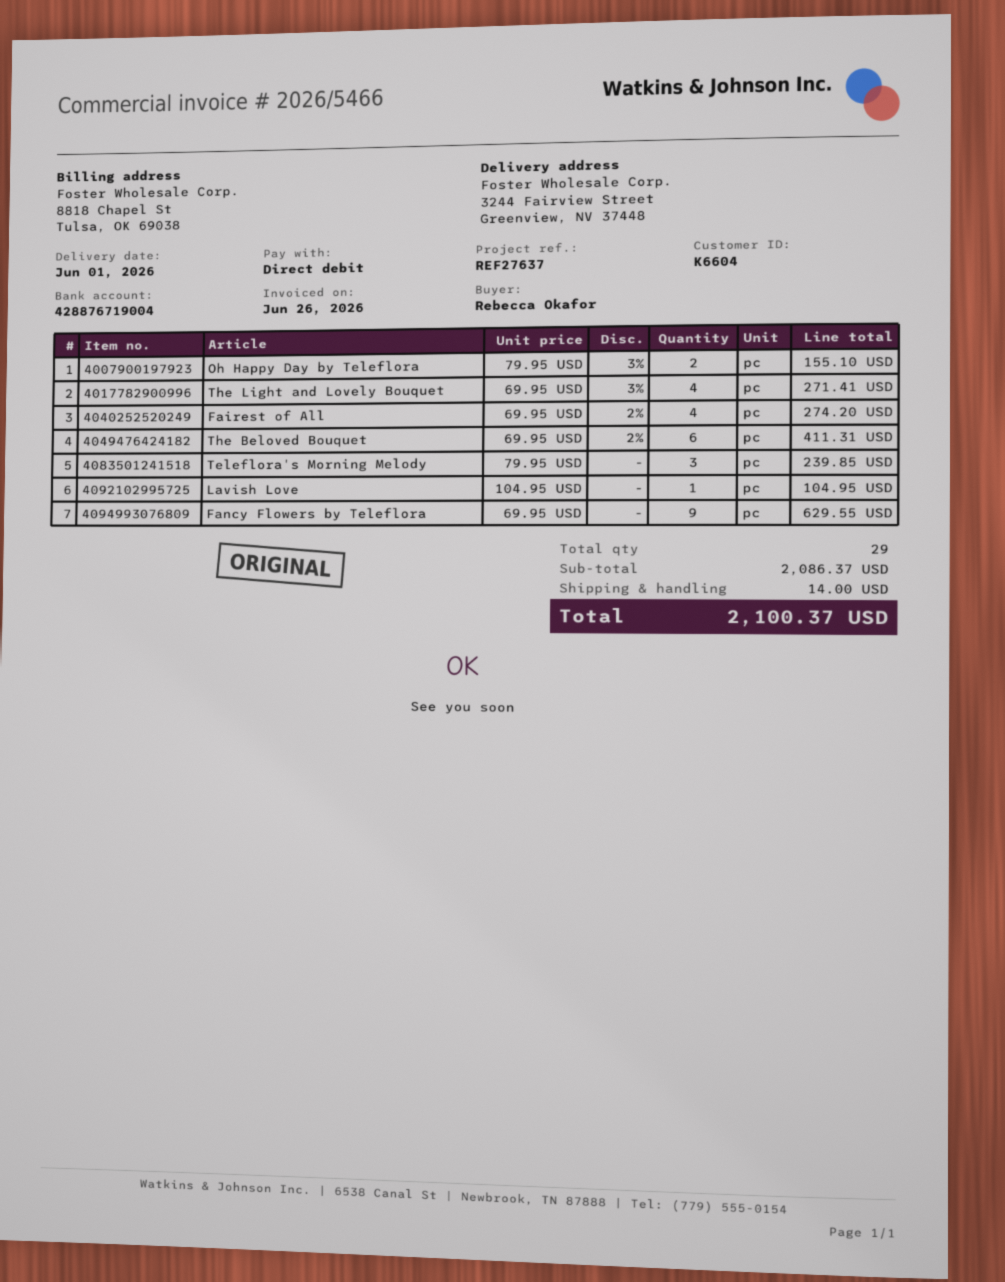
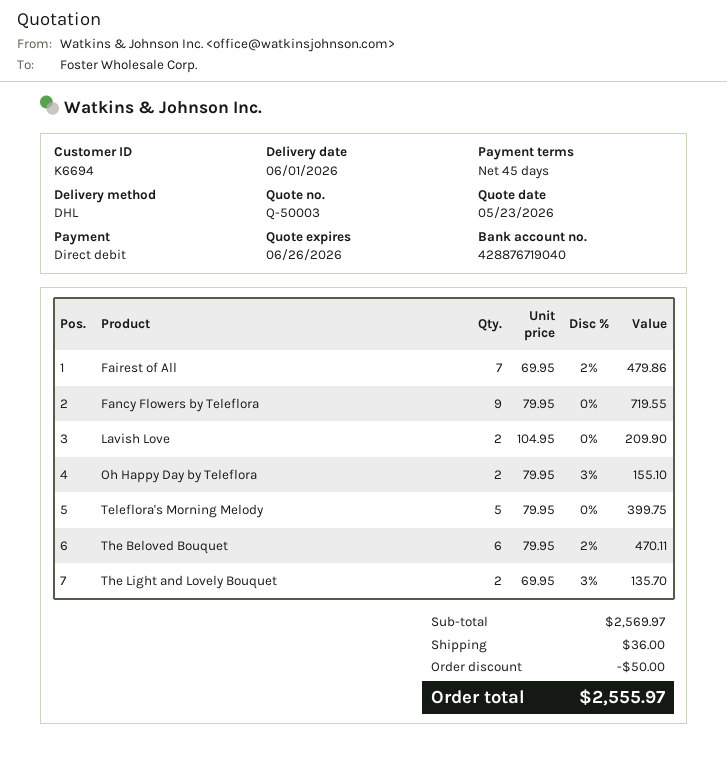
customer number: K6604 -> K6694
bank account: 428876719004 -> 428876719040
The Light and Lovely Bouquet: 4 x 69.95 - 3% = 271.41 -> 2 x 69.95 - 3% = 135.70
Fairest of All: 4 x 69.95 - 2% = 274.20 -> 7 x 69.95 - 2% = 479.86
The Beloved Bouquet: 6 x 69.95 - 2% = 411.31 -> 6 x 79.95 - 2% = 470.11
Teleflora's Morning Melody: 3 x 79.95 = 239.85 -> 5 x 79.95 = 399.75
Lavish Love: 1 x 104.95 = 104.95 -> 2 x 104.95 = 209.90
Fancy Flowers by Teleflora: 9 x 69.95 = 629.55 -> 9 x 79.95 = 719.55
subtotal: 2086.37 -> 2569.97
discount: none -> 50.00
shipping: 14.00 -> 36.00
total: 2100.37 -> 2555.97

